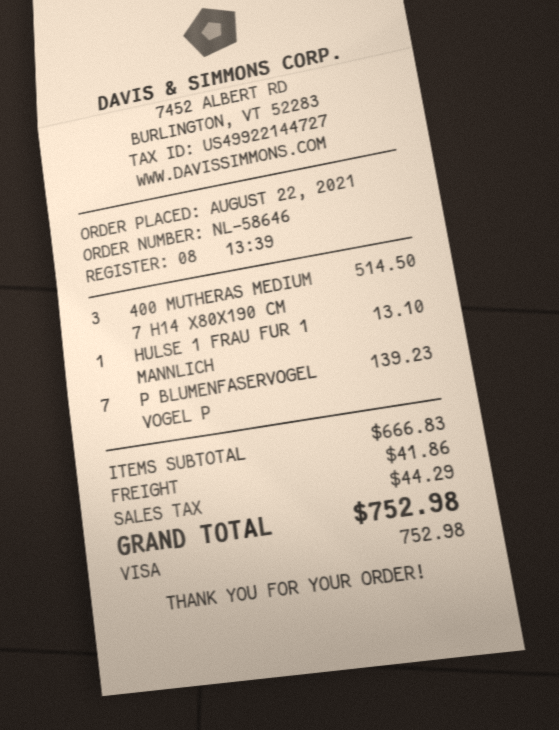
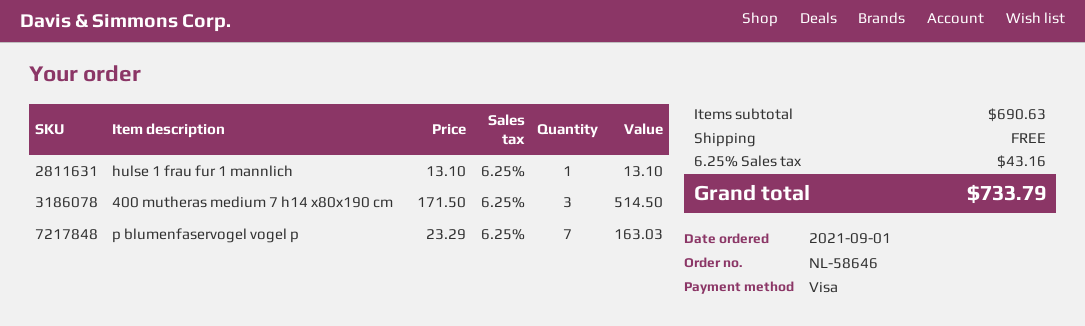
order date: 2021-08-22 -> 2021-09-01
P BLUMENFASERVOGEL VOGEL P: 7 for 139.23 -> 7 for 163.03
subtotal: 666.83 -> 690.63
shipping: 41.86 -> 0.00
tax: 44.29 -> 43.16
total: 752.98 -> 733.79

